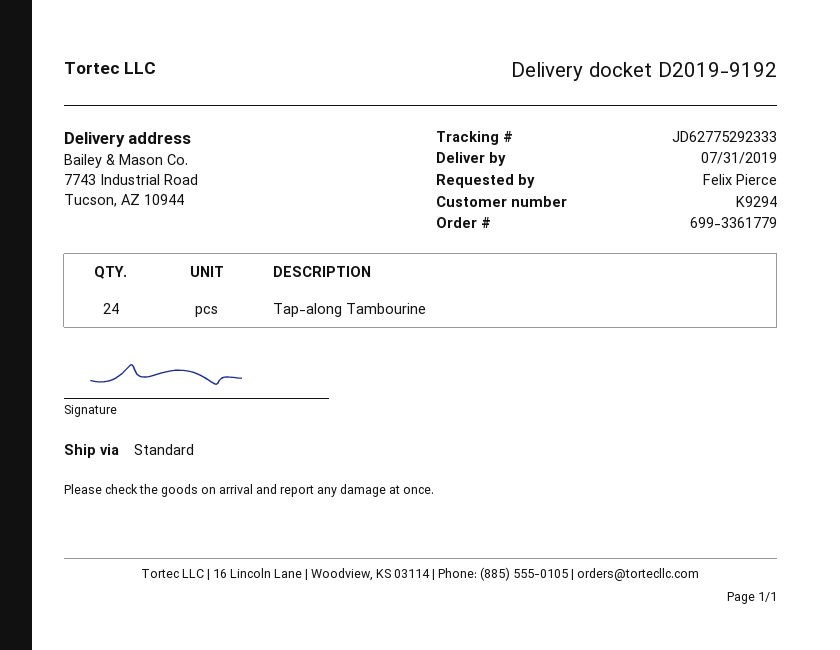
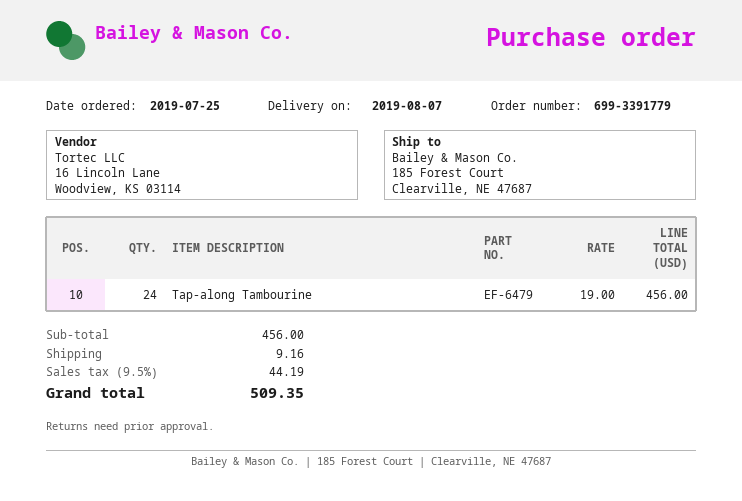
order number: 699-3361779 -> 699-3391779
delivery date: 2019-07-31 -> 2019-08-07
ship to: 7743 Industrial Road, Tucson, AZ 10944 -> 185 Forest Court, Clearville, NE 47687

